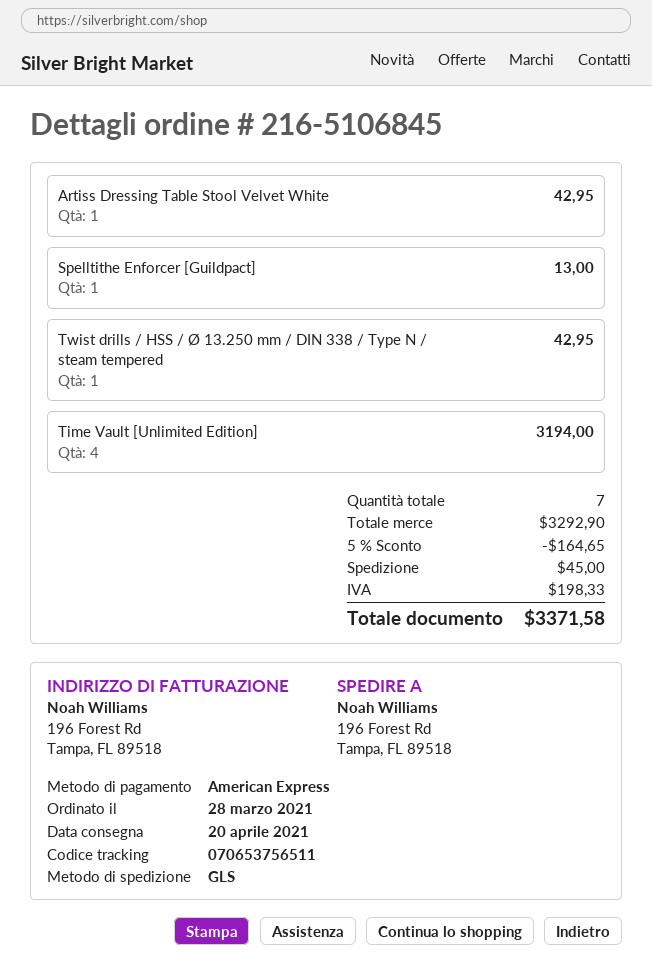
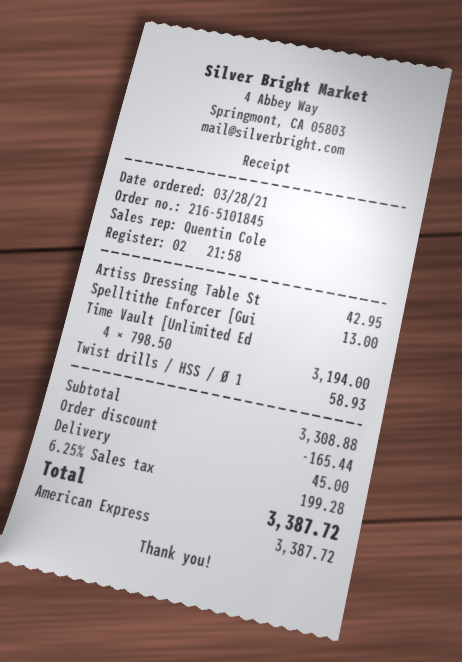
order number: 216-5106845 -> 216-5101845
Twist drills / HSS / Ø 13.250 mm / DIN 338 / Type N / steam tempered: 1 for 42.95 -> 1 for 58.93
subtotal: 3292.90 -> 3308.88
discount: 164.65 -> 165.44
tax: 198.33 -> 199.28
total: 3371.58 -> 3387.72

